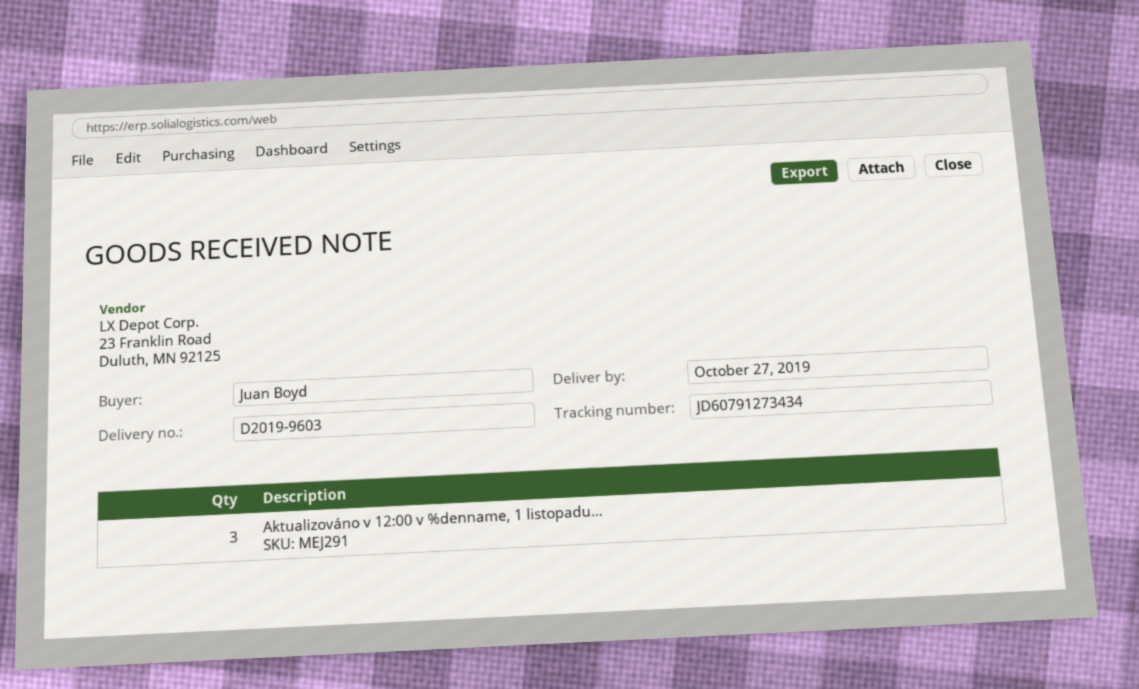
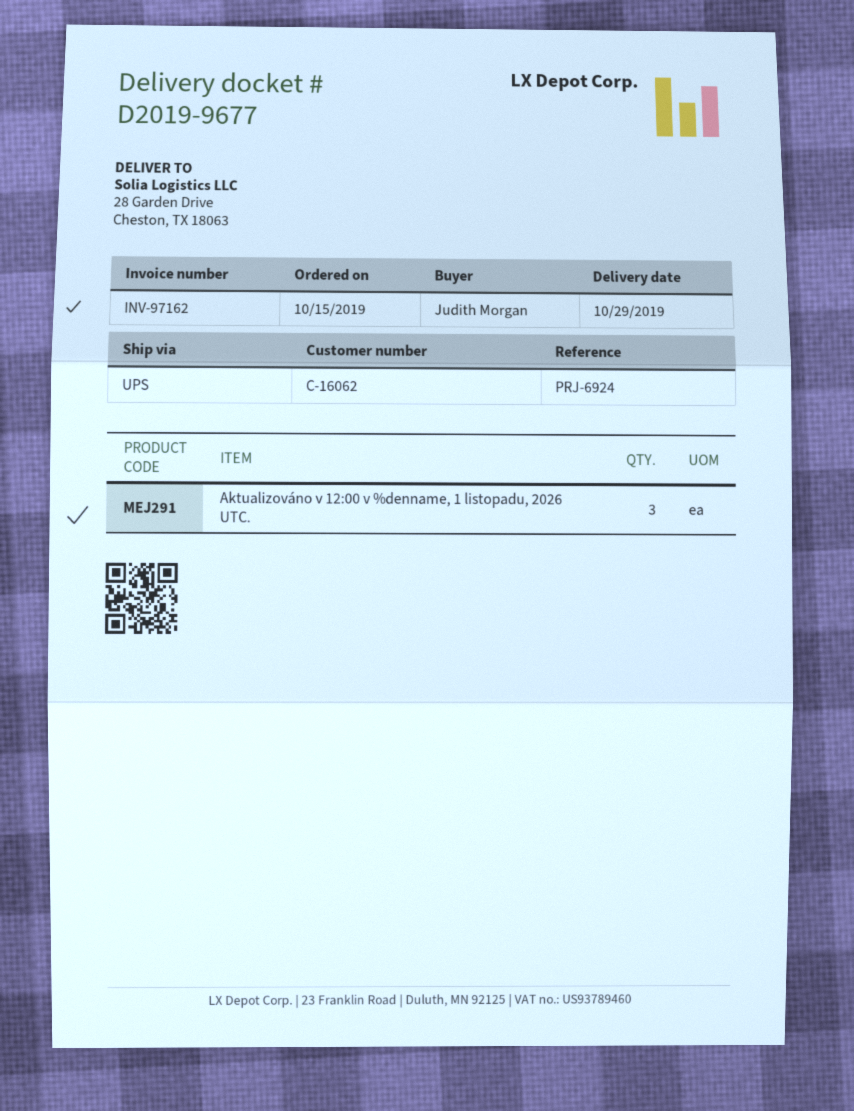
delivery note number: D2019-9603 -> D2019-9677
delivery date: 2019-10-27 -> 2019-10-29
ordered by: Juan Boyd -> Judith Morgan

